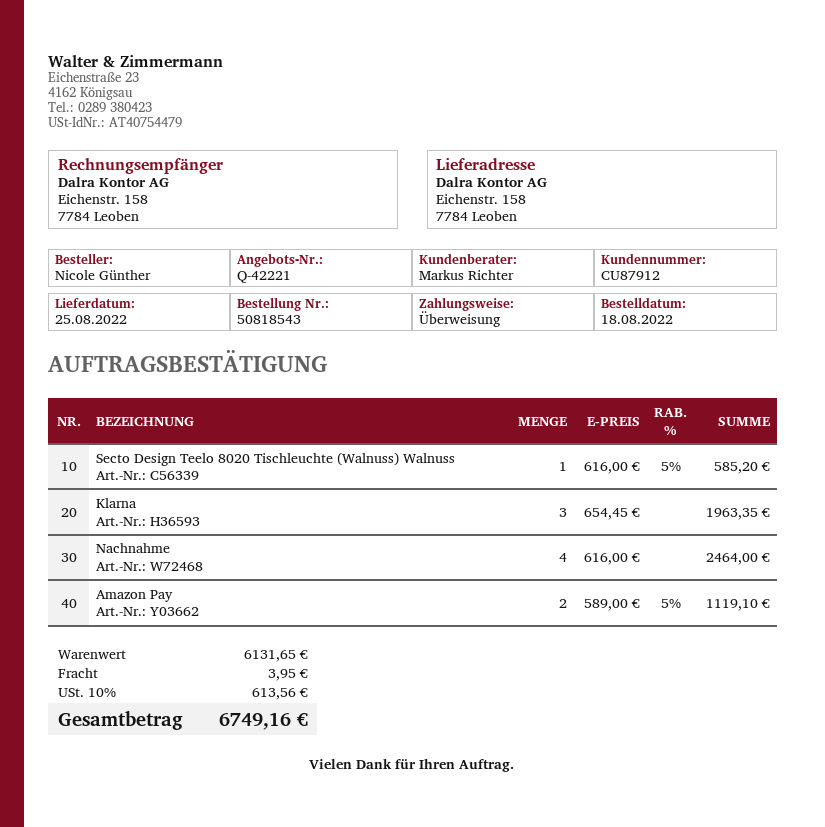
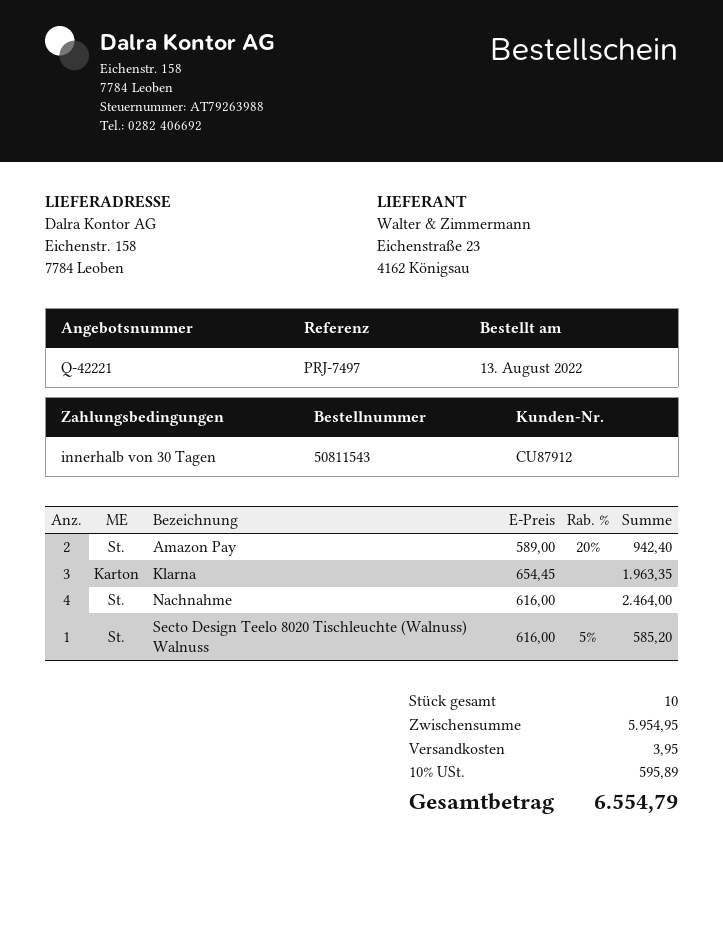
order number: 50818543 -> 50811543
order date: 2022-08-18 -> 2022-08-13
Amazon Pay: 2 x 589.00 - 5% = 1119.10 -> 2 x 589.00 - 20% = 942.40
subtotal: 6131.65 -> 5954.95
tax: 10% = 613.56 -> 10% = 595.89
total: 6749.16 -> 6554.79

